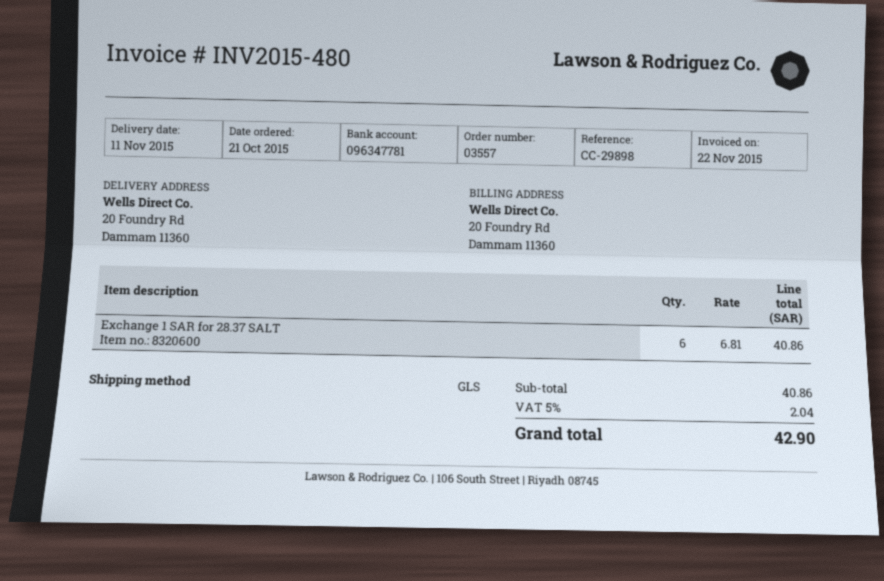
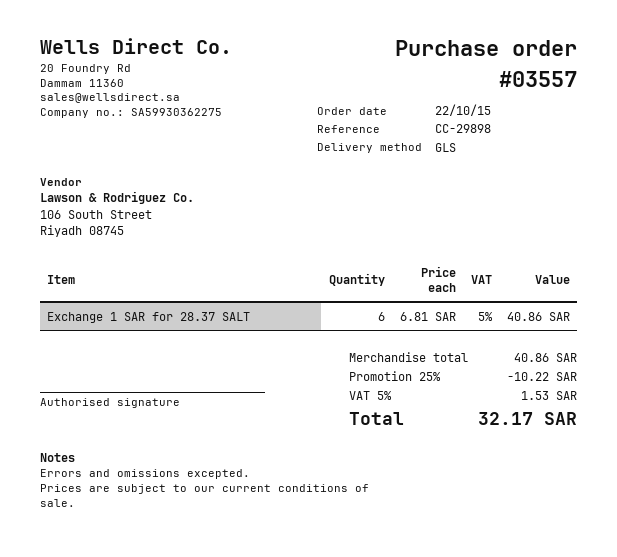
order date: 2015-10-21 -> 2015-10-22
discount: none -> 25% = 10.22
tax: 5% = 2.04 -> 5% = 1.53
total: 42.90 -> 32.17

